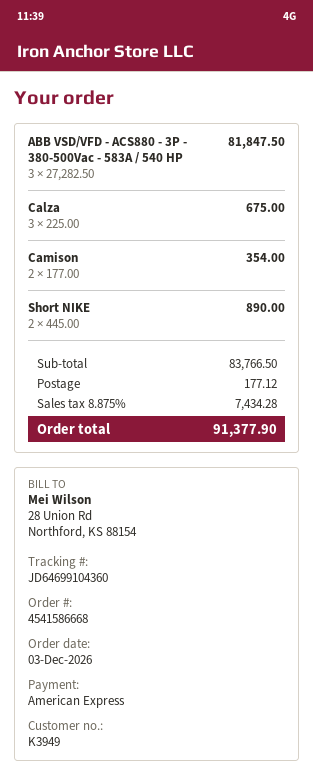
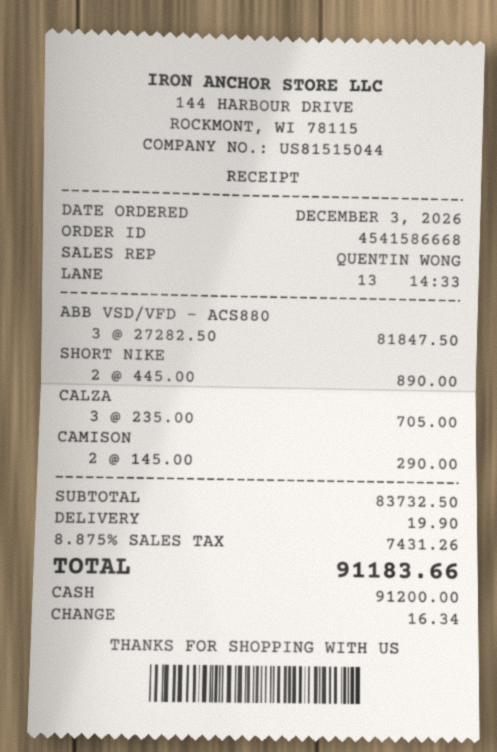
payment method: American Express -> cash
Calza: 3 x 225.00 = 675.00 -> 3 x 235.00 = 705.00
Camison: 2 x 177.00 = 354.00 -> 2 x 145.00 = 290.00
subtotal: 83766.50 -> 83732.50
shipping: 177.12 -> 19.90
tax: 8.875% = 7434.28 -> 8.875% = 7431.26
total: 91377.90 -> 91183.66

